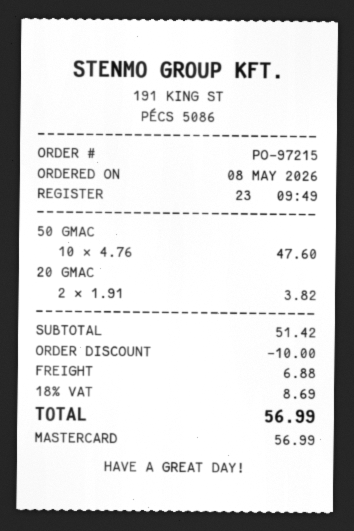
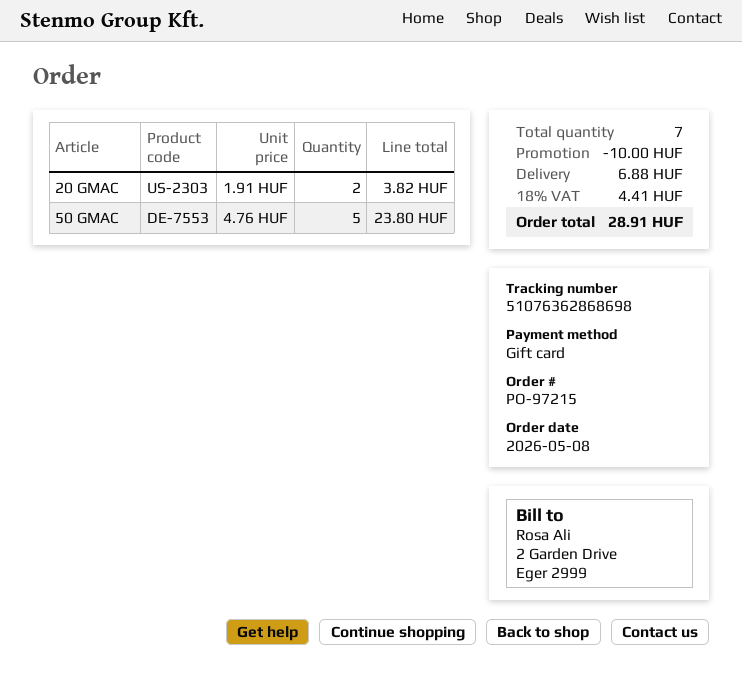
payment method: Mastercard -> gift card
50 GMAC: 10 x 4.76 = 47.60 -> 5 x 4.76 = 23.80
tax: 18% = 8.69 -> 18% = 4.41
total: 56.99 -> 28.91

